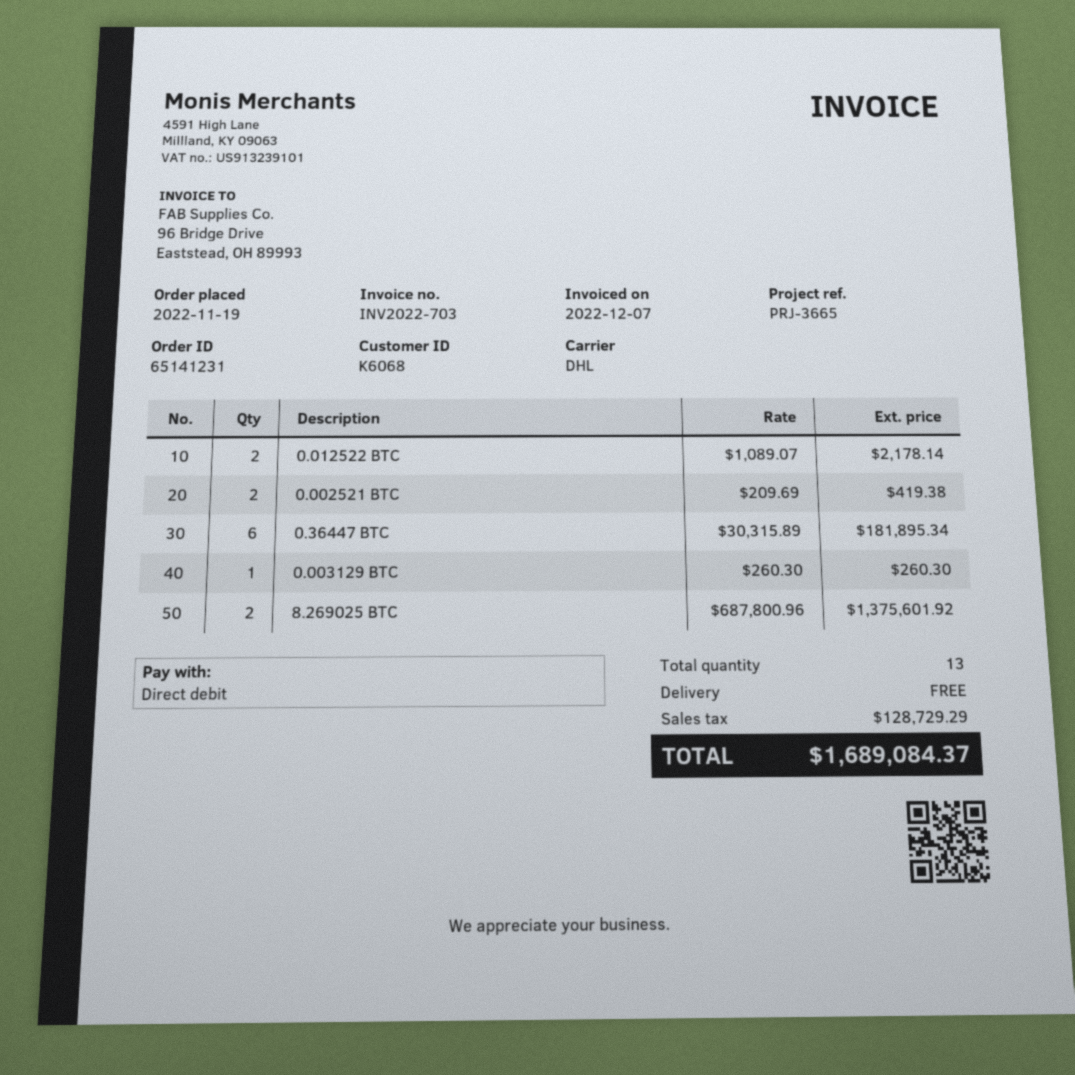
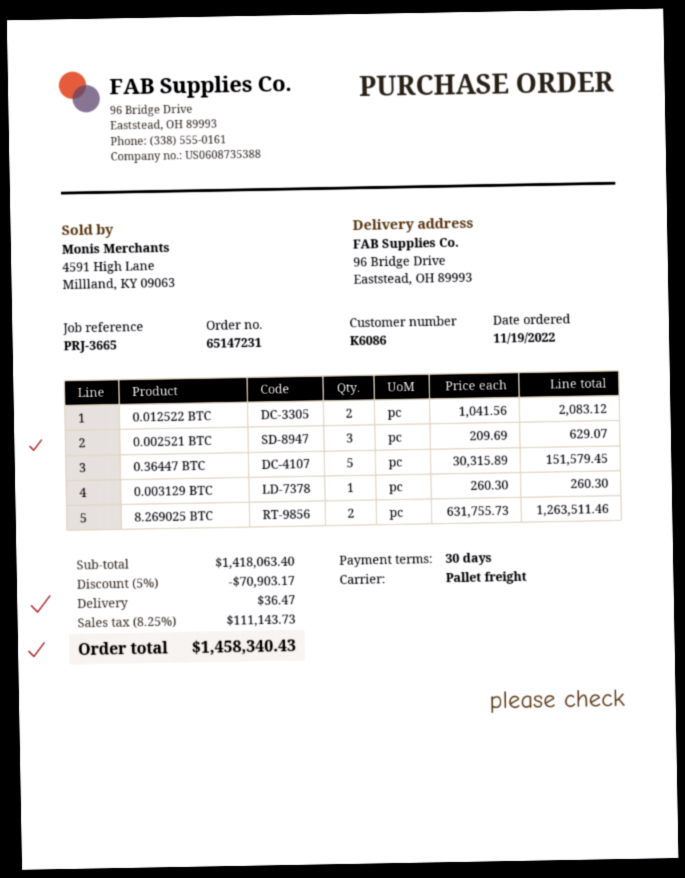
order number: 65141231 -> 65147231
customer number: K6068 -> K6086
shipping method: DHL -> pallet freight
0.012522 BTC: 2 x 1089.07 = 2178.14 -> 2 x 1041.56 = 2083.12
0.002521 BTC: 2 x 209.69 = 419.38 -> 3 x 209.69 = 629.07
0.36447 BTC: 6 x 30315.89 = 181895.34 -> 5 x 30315.89 = 151579.45
8.269025 BTC: 2 x 687800.96 = 1375601.92 -> 2 x 631755.73 = 1263511.46
discount: none -> 5% = 70903.17
shipping: 0.00 -> 36.47
tax: 128729.29 -> 111143.73
total: 1689084.37 -> 1458340.43

